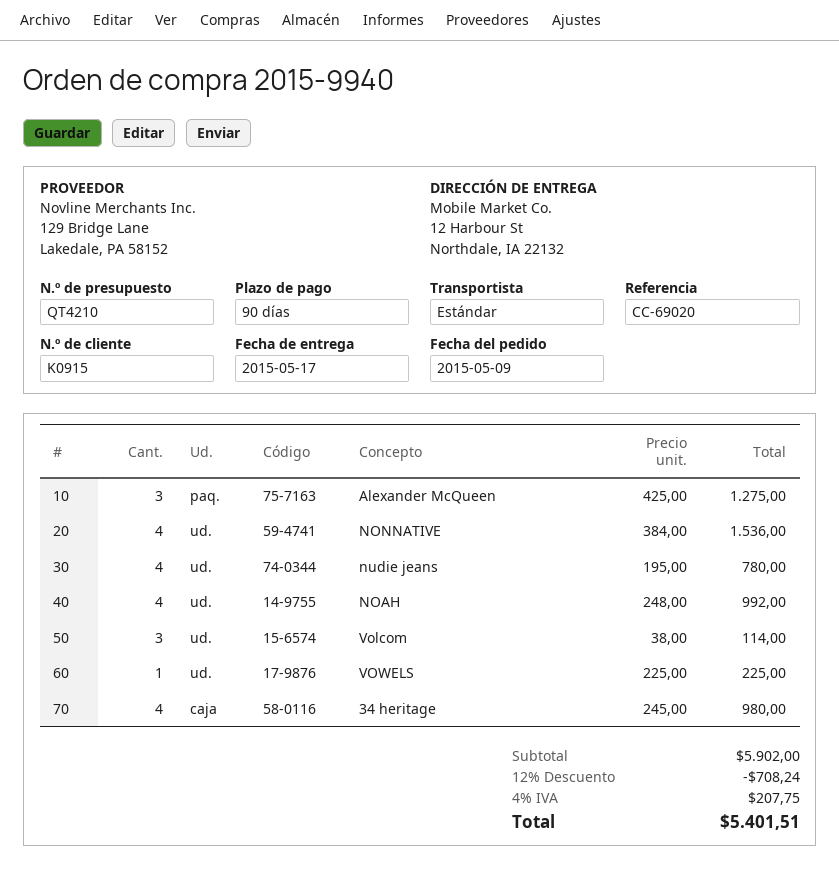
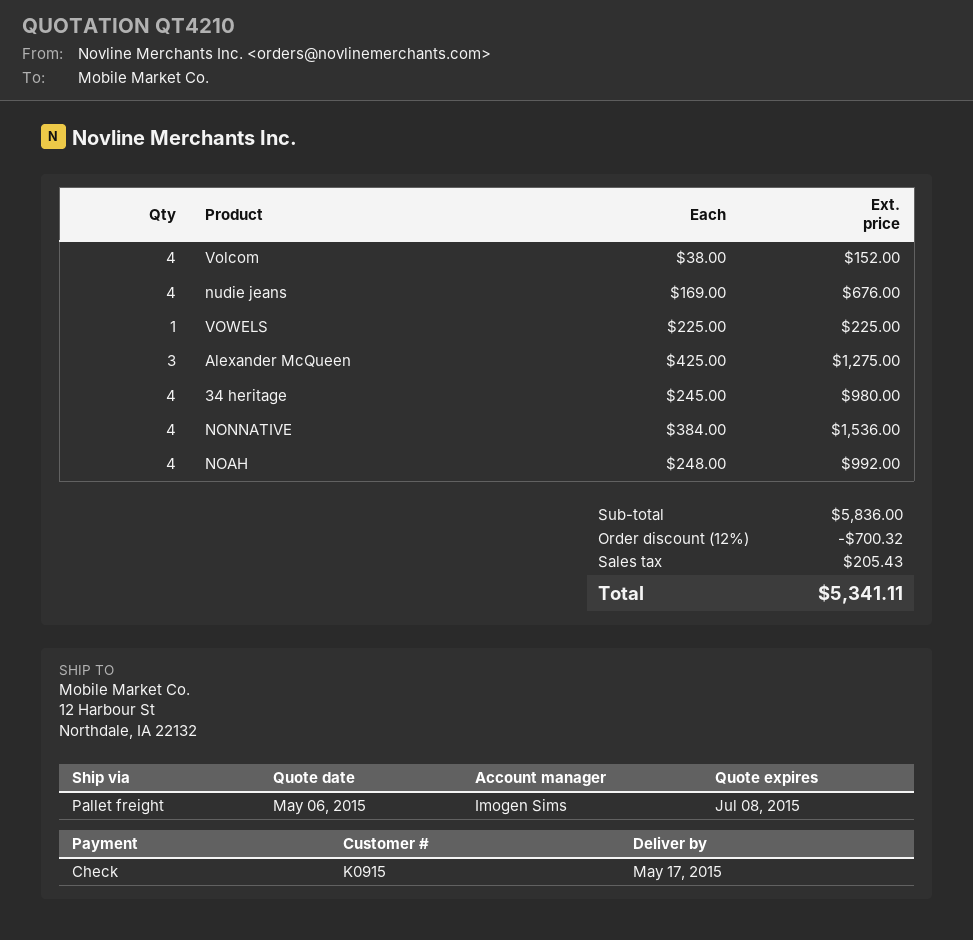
shipping method: standard -> pallet freight
nudie jeans: 4 x 195.00 = 780.00 -> 4 x 169.00 = 676.00
Volcom: 3 x 38.00 = 114.00 -> 4 x 38.00 = 152.00
subtotal: 5902.00 -> 5836.00
discount: 12% = 708.24 -> 12% = 700.32
tax: 207.75 -> 205.43
total: 5401.51 -> 5341.11

